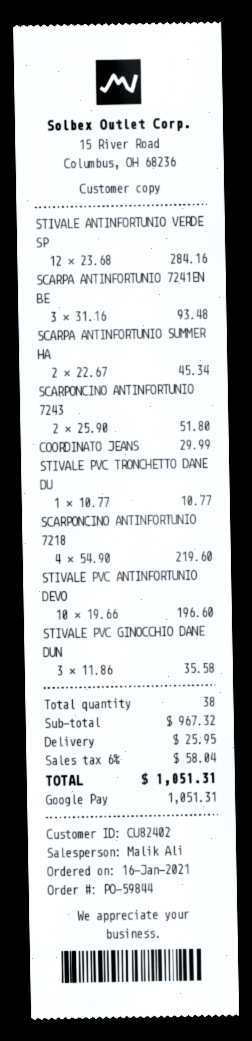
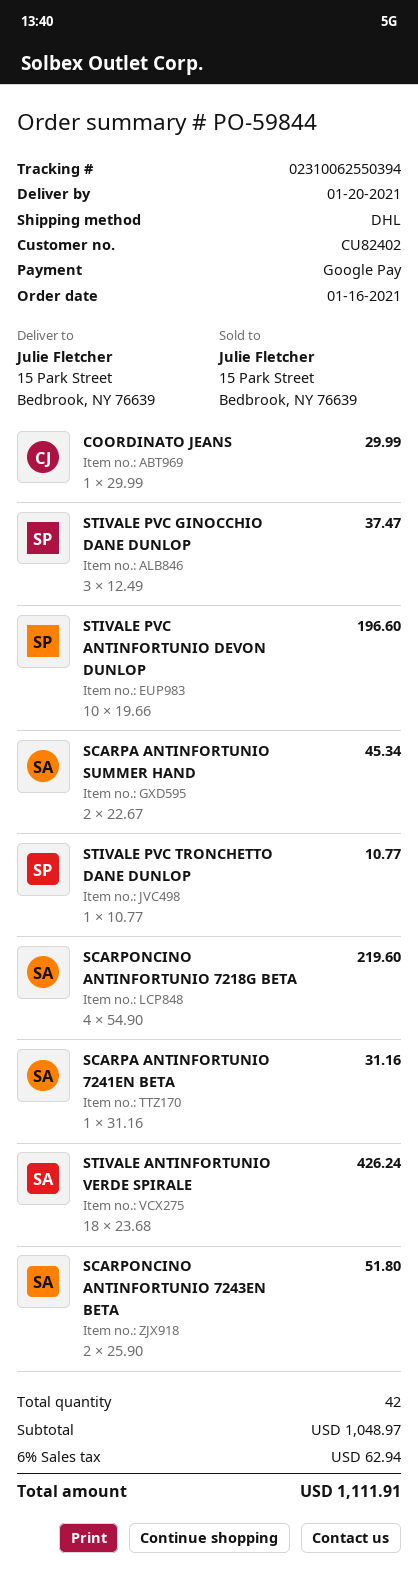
STIVALE ANTINFORTUNIO VERDE SP: 12 x 23.68 = 284.16 -> 18 x 23.68 = 426.24
SCARPA ANTINFORTUNIO 7241EN BE: 3 x 31.16 = 93.48 -> 1 x 31.16 = 31.16
STIVALE PVC GINOCCHIO DANE DUN: 3 x 11.86 = 35.58 -> 3 x 12.49 = 37.47
total quantity: 38 -> 42
subtotal: 967.32 -> 1048.97
shipping: 25.95 -> none
tax: 6% = 58.04 -> 6% = 62.94
total: 1051.31 -> 1111.91

